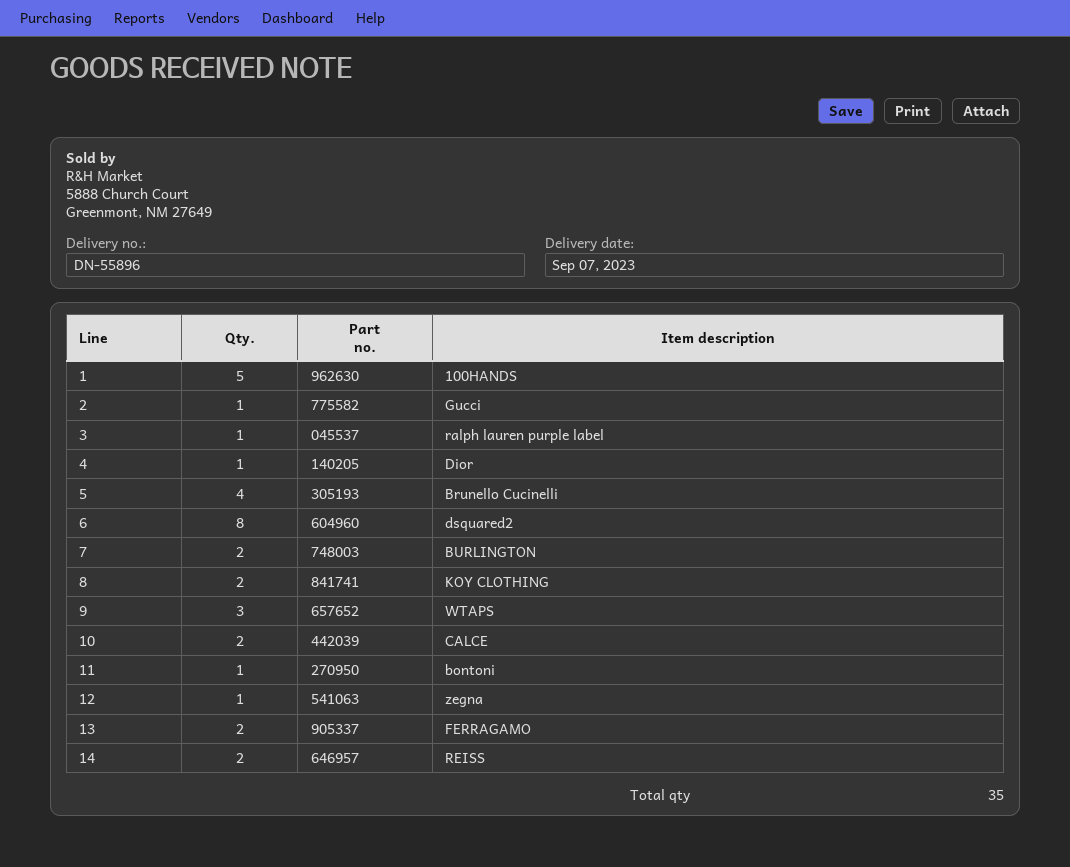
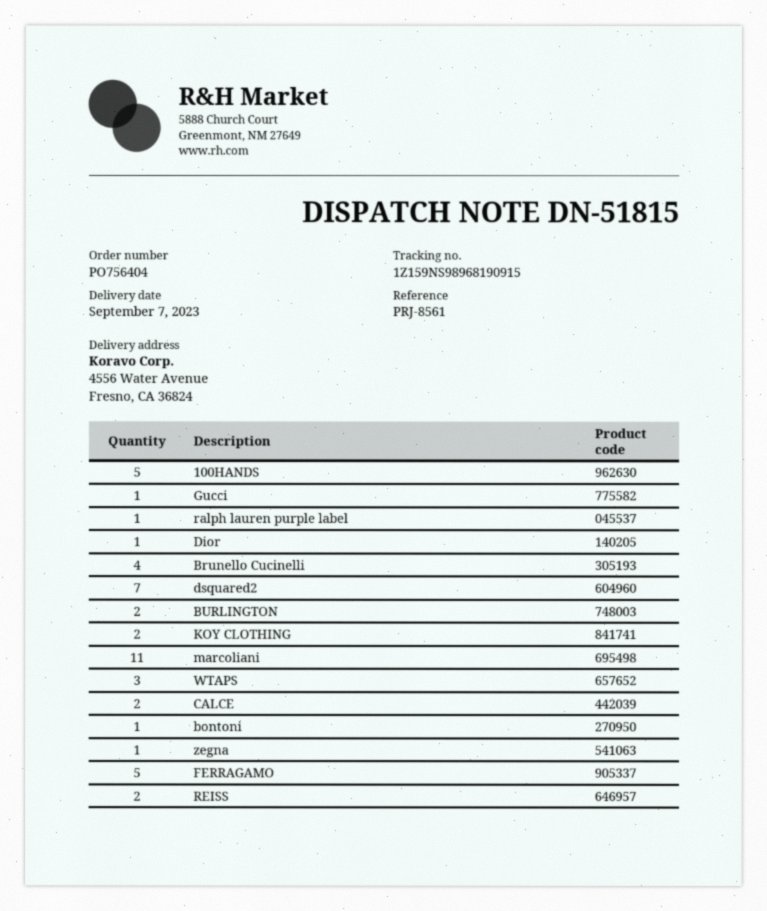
delivery note number: DN-55896 -> DN-51815
dsquared2: 8 -> 7
FERRAGAMO: 2 -> 5
marcoliani: none -> 11

